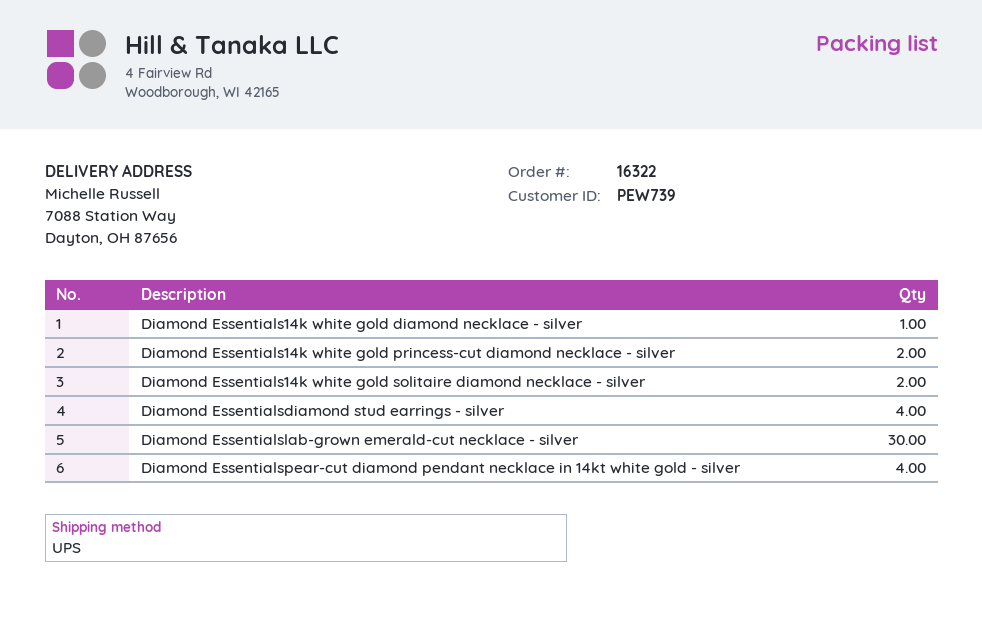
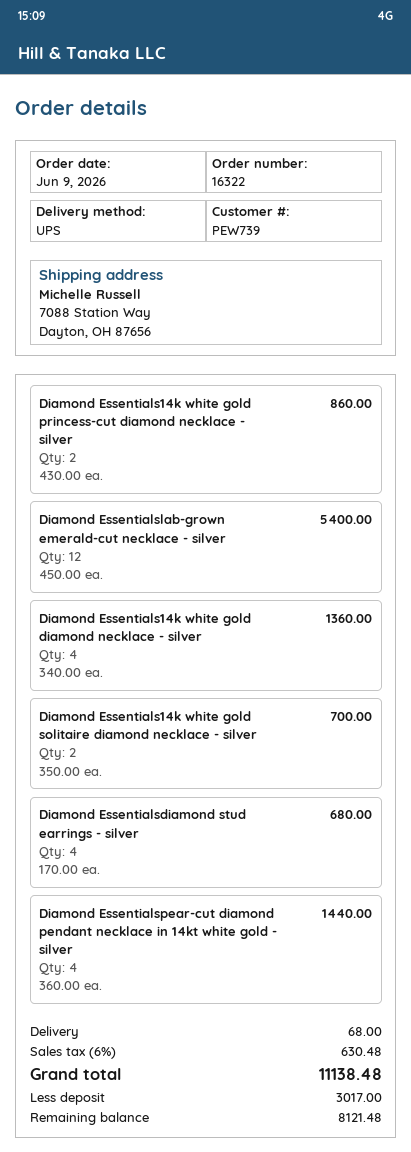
Diamond Essentials14k white gold diamond necklace - silver: 1 -> 4
Diamond Essentialslab-grown emerald-cut necklace - silver: 30 -> 12

